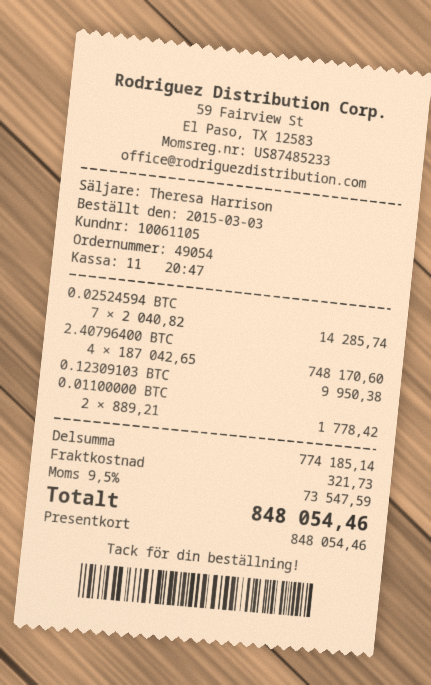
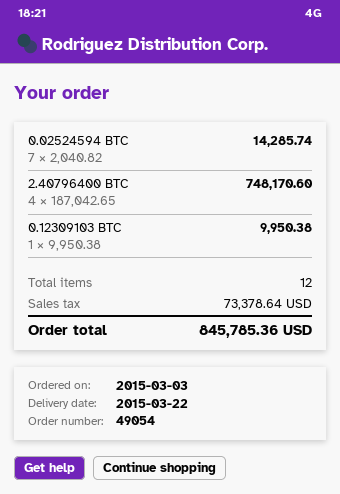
0.01100000 BTC: 2 x 889.21 = 1778.42 -> none
shipping: 321.73 -> none
tax: 73547.59 -> 73378.64
total: 848054.46 -> 845785.36

